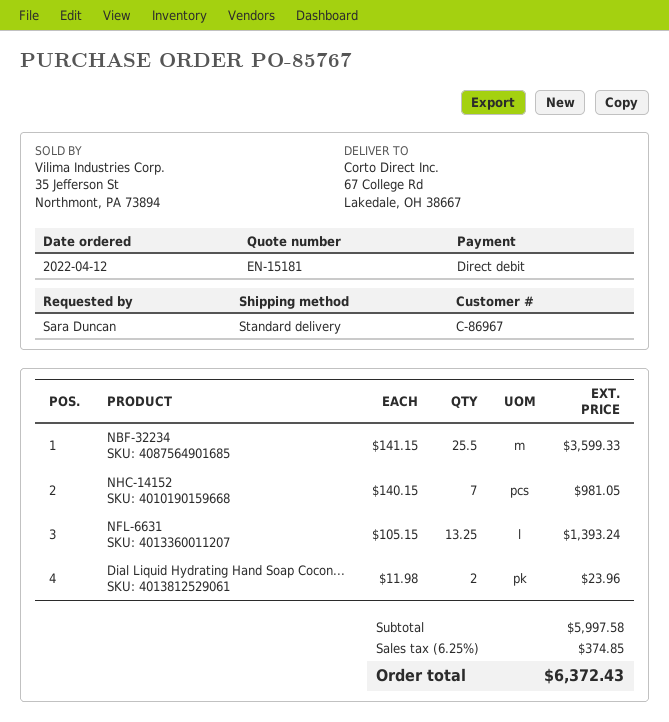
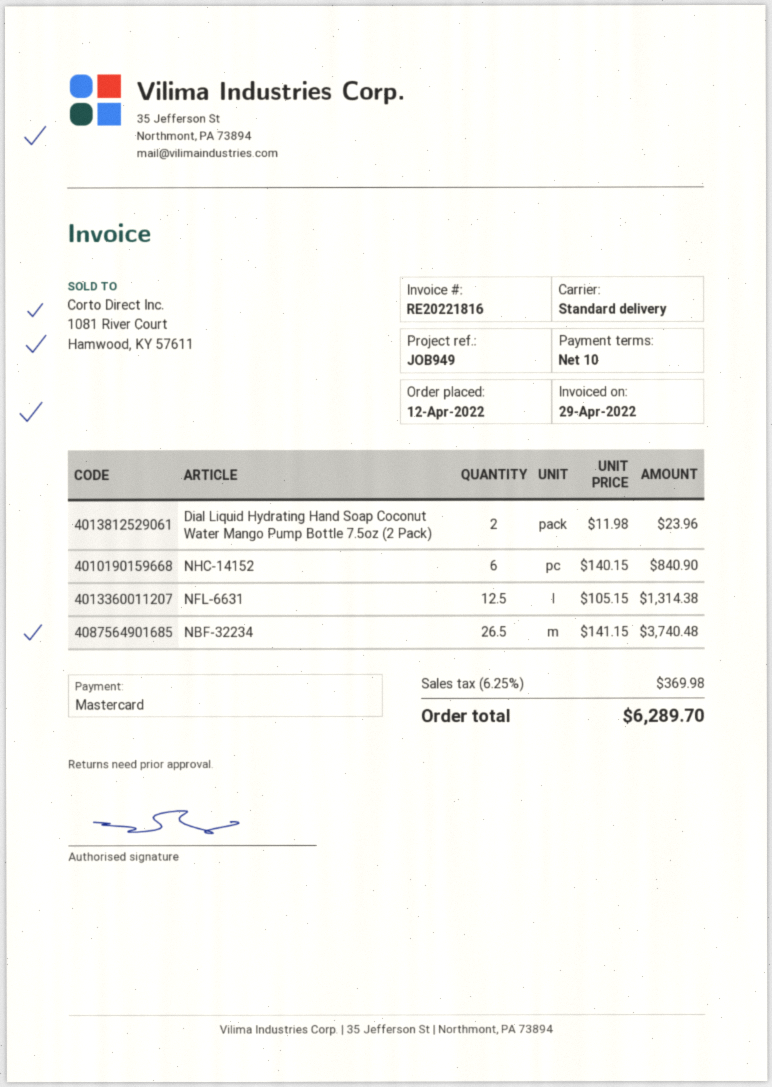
payment method: direct debit -> Mastercard
NBF-32234: 25.5 x 141.15 = 3599.33 -> 26.5 x 141.15 = 3740.48
NHC-14152: 7 x 140.15 = 981.05 -> 6 x 140.15 = 840.90
NFL-6631: 13.25 x 105.15 = 1393.24 -> 12.5 x 105.15 = 1314.38
tax: 6.25% = 374.85 -> 6.25% = 369.98
total: 6372.43 -> 6289.70

